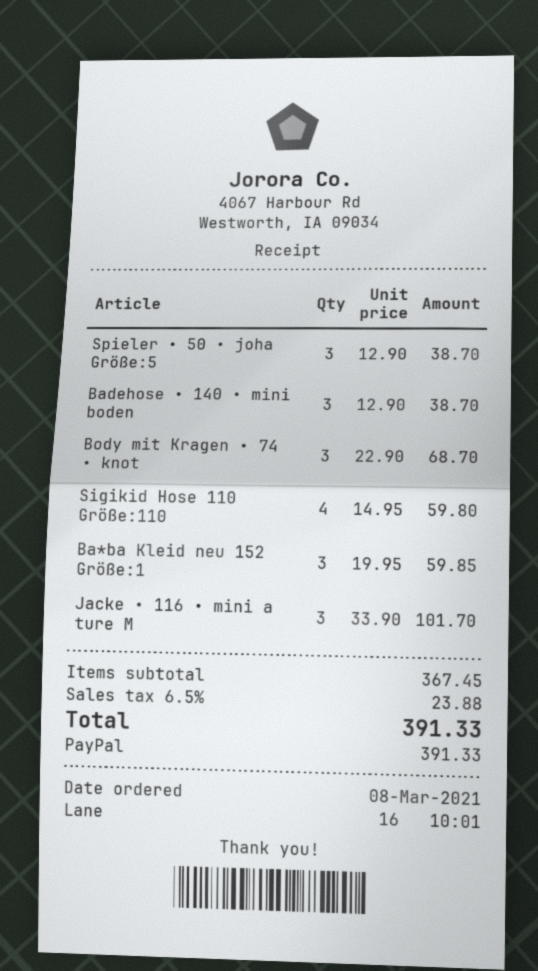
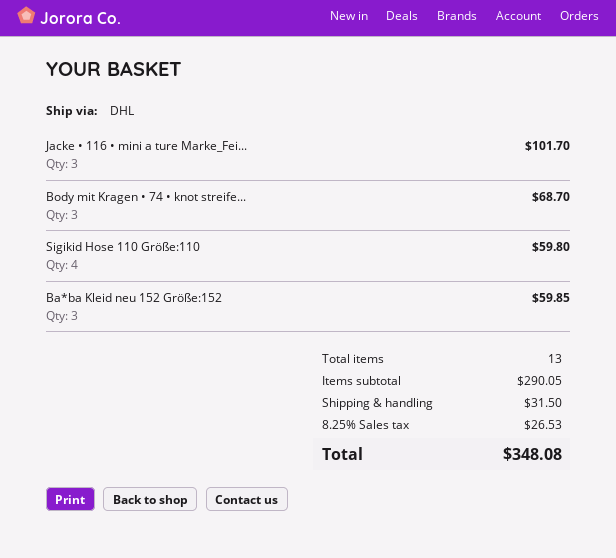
Spieler • 50 • joha Größe:5: 3 for 38.70 -> none
Badehose • 140 • mini boden: 3 for 38.70 -> none
subtotal: 367.45 -> 290.05
shipping: none -> 31.50
tax: 6.5% = 23.88 -> 8.25% = 26.53
total: 391.33 -> 348.08

